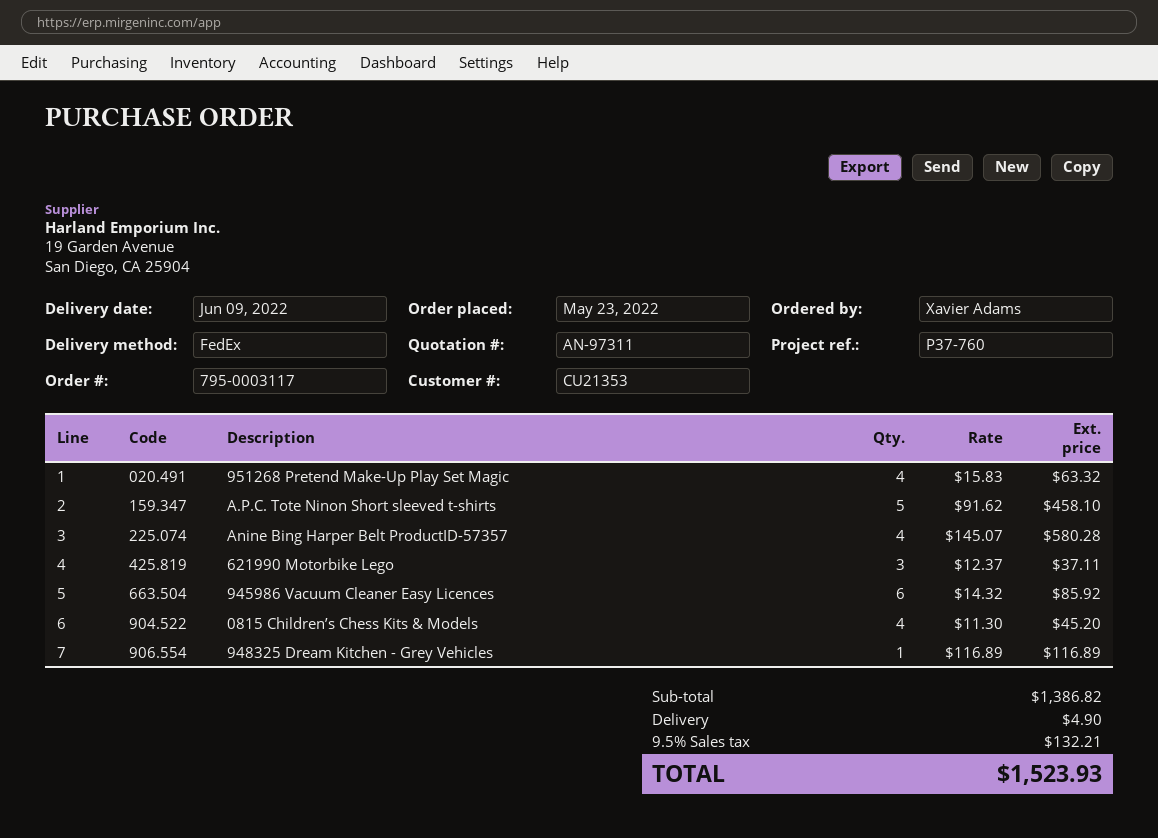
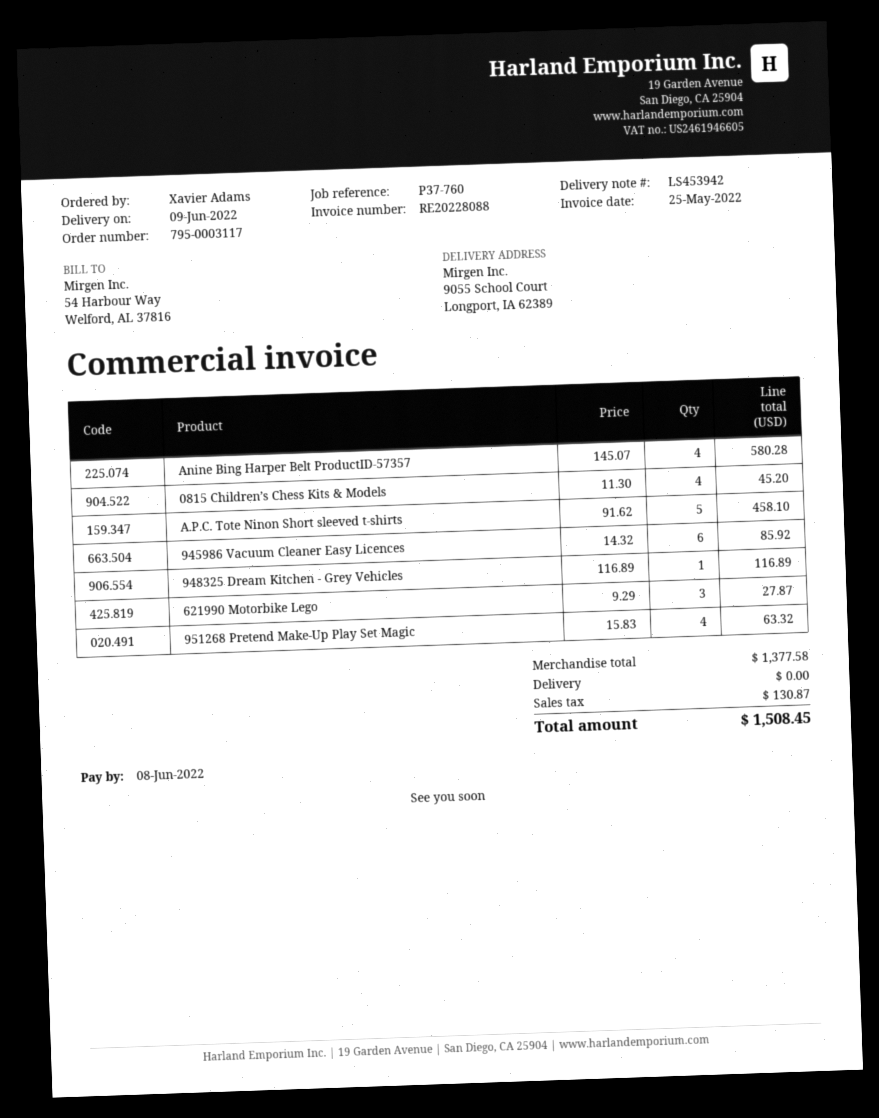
621990 Motorbike Lego: 3 x 12.37 = 37.11 -> 3 x 9.29 = 27.87
subtotal: 1386.82 -> 1377.58
shipping: 4.90 -> 0.00
tax: 132.21 -> 130.87
total: 1523.93 -> 1508.45

